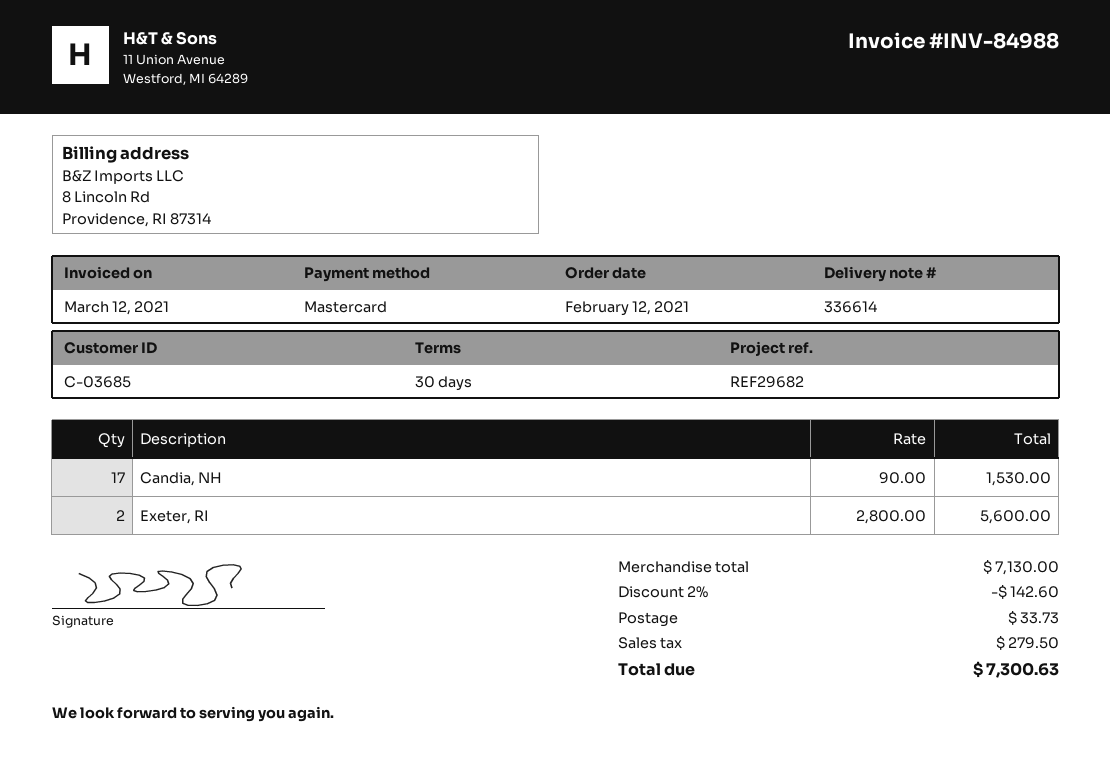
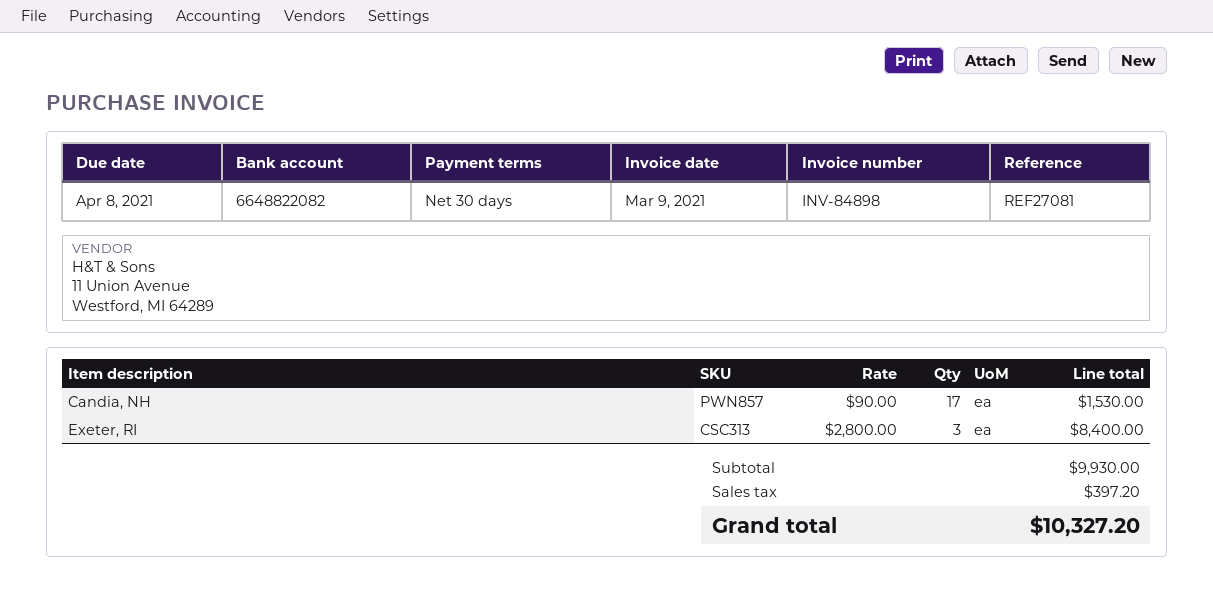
invoice number: INV-84988 -> INV-84898
invoice date: 2021-03-12 -> 2021-03-09
reference: REF29682 -> REF27081
Exeter, RI: 2 x 2800.00 = 5600.00 -> 3 x 2800.00 = 8400.00
subtotal: 7130.00 -> 9930.00
discount: 2% = 142.60 -> none
shipping: 33.73 -> none
tax: 279.50 -> 397.20
total: 7300.63 -> 10327.20

